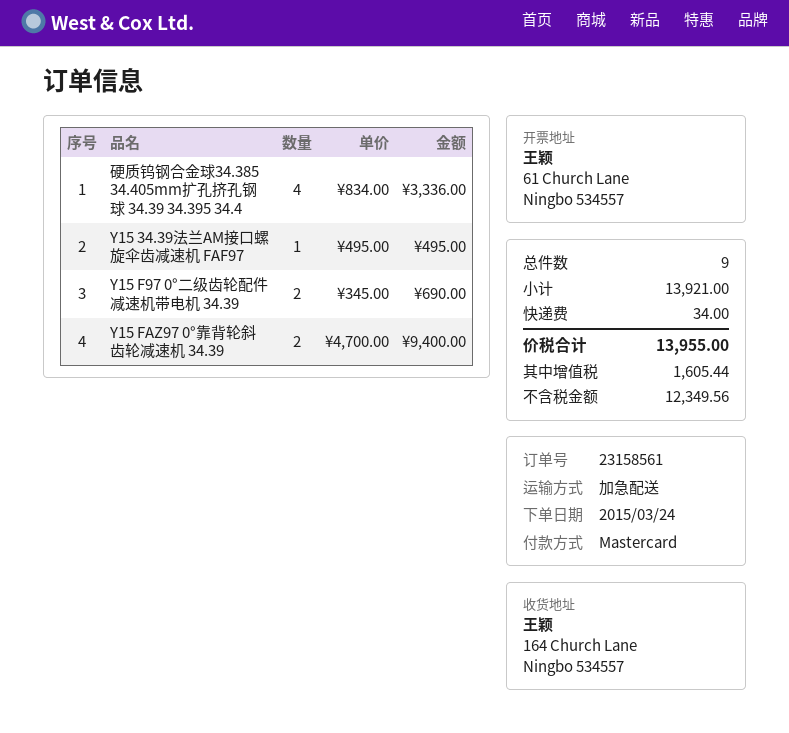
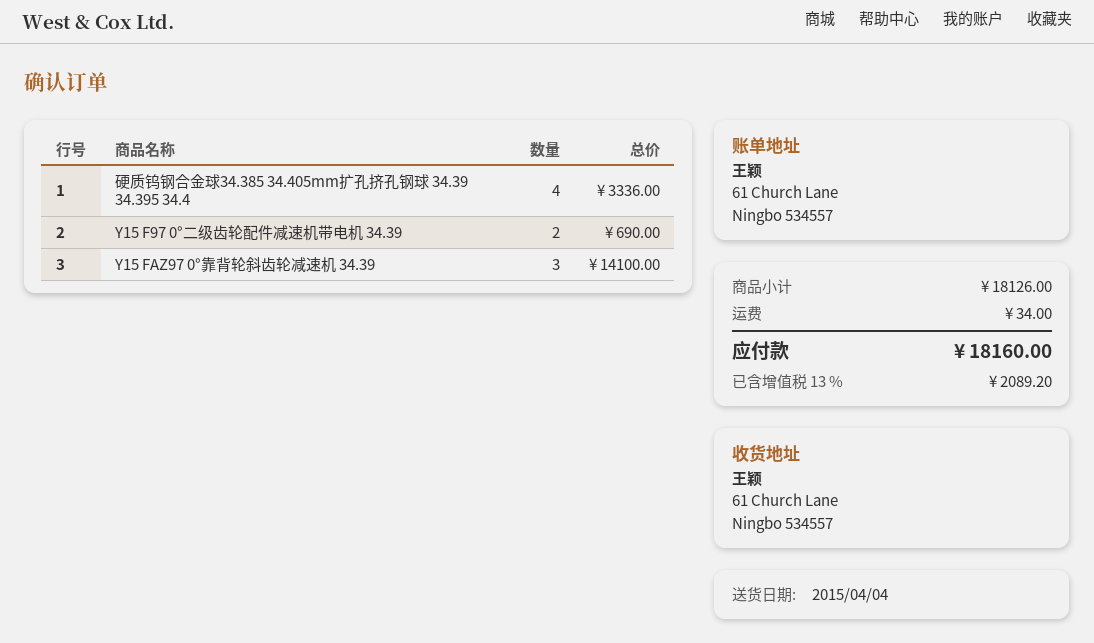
ship to: 164 Church Lane, Ningbo 534557 -> 61 Church Lane, Ningbo 534557
Y15 34.39法兰AM接口螺旋伞齿减速机 FAF97: 1 for 495.00 -> none
Y15 FAZ97 0°靠背轮斜齿轮减速机 34.39: 2 for 9400.00 -> 3 for 14100.00
subtotal: 13921.00 -> 18126.00
tax: 1605.44 -> 2089.20
total: 13955.00 -> 18160.00

